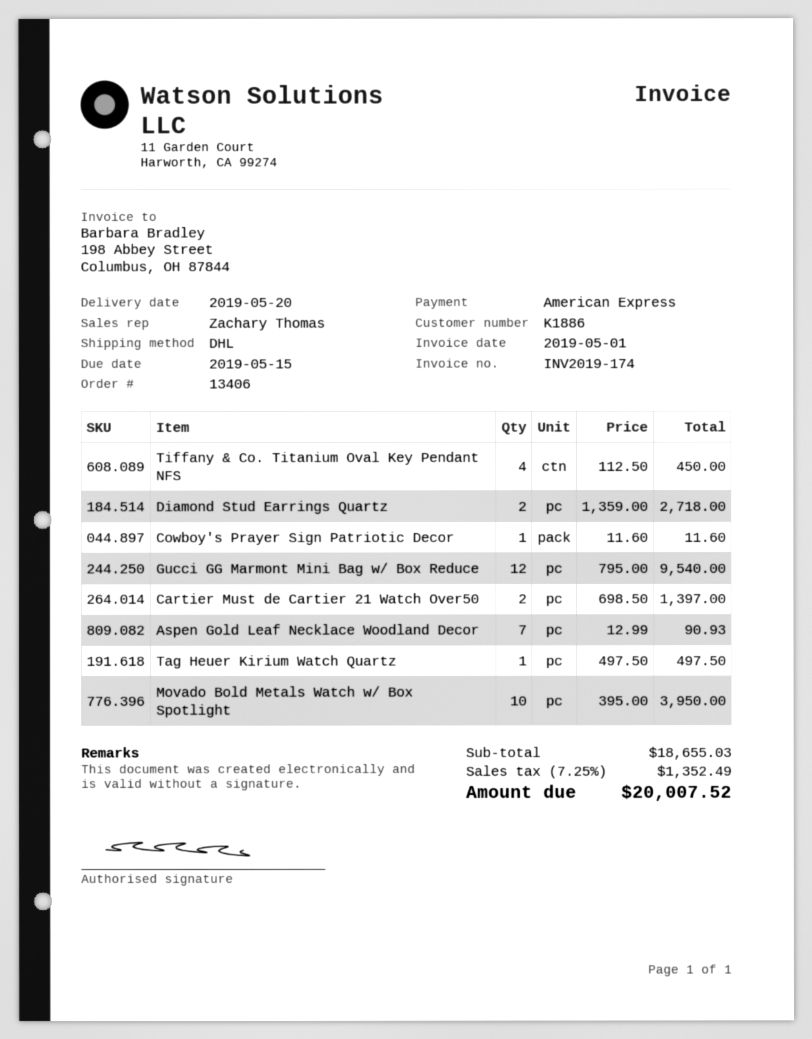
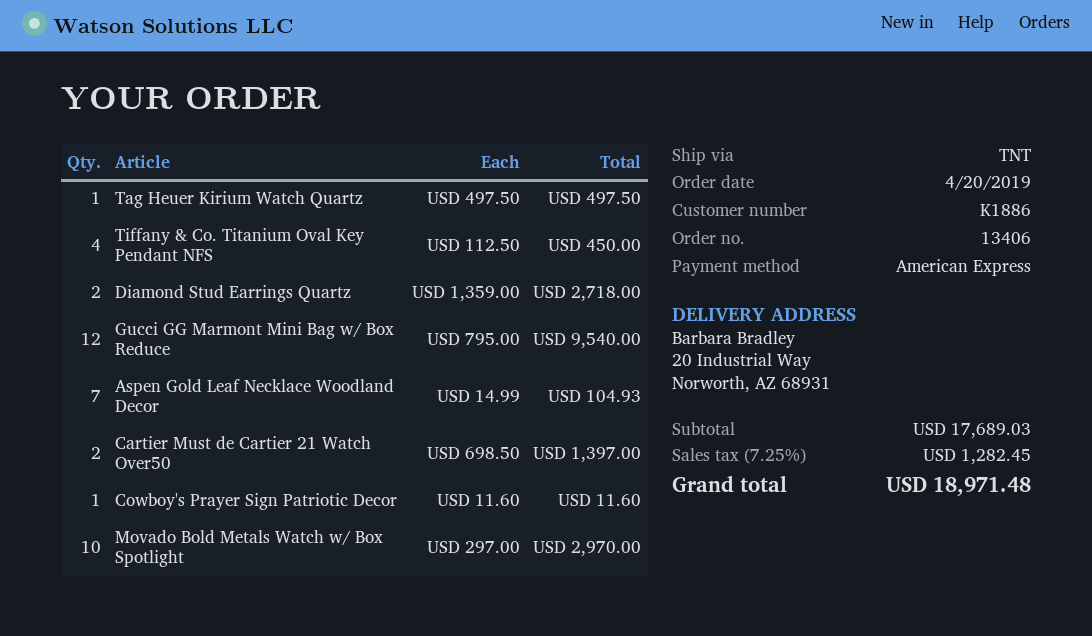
shipping method: DHL -> TNT
Aspen Gold Leaf Necklace Woodland Decor: 7 x 12.99 = 90.93 -> 7 x 14.99 = 104.93
Movado Bold Metals Watch w/ Box Spotlight: 10 x 395.00 = 3950.00 -> 10 x 297.00 = 2970.00
subtotal: 18655.03 -> 17689.03
tax: 7.25% = 1352.49 -> 7.25% = 1282.45
total: 20007.52 -> 18971.48

